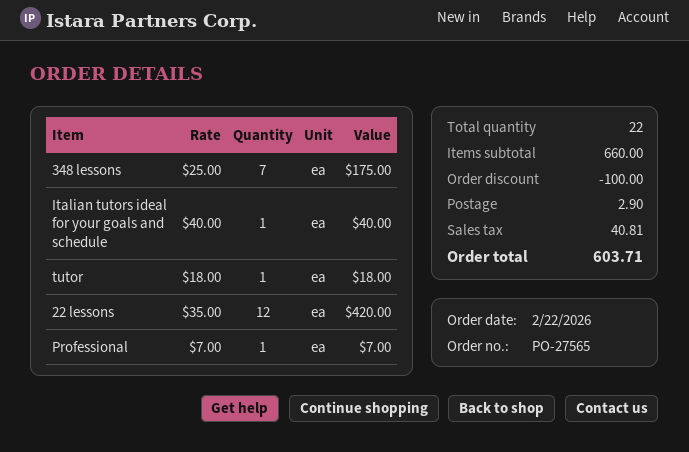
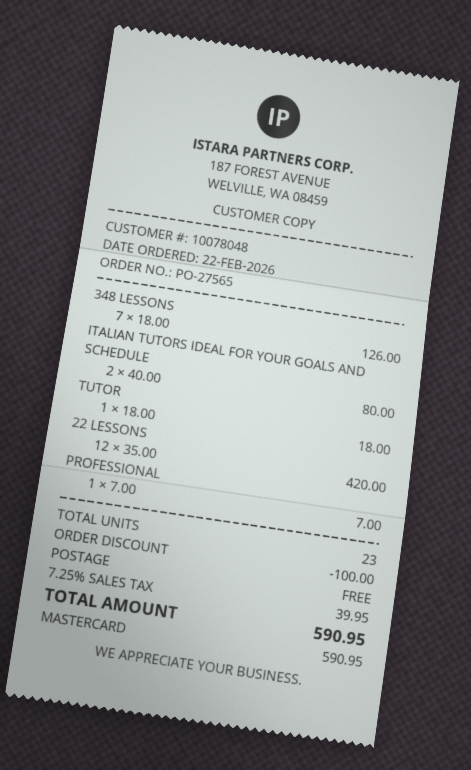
348 lessons: 7 x 25.00 = 175.00 -> 7 x 18.00 = 126.00
Italian tutors ideal for your goals and schedule: 1 x 40.00 = 40.00 -> 2 x 40.00 = 80.00
total quantity: 22 -> 23
shipping: 2.90 -> 0.00
tax: 40.81 -> 39.95
total: 603.71 -> 590.95

